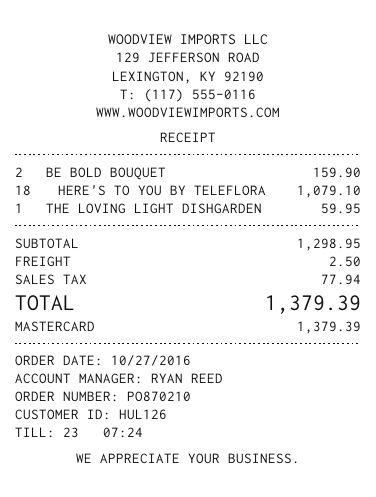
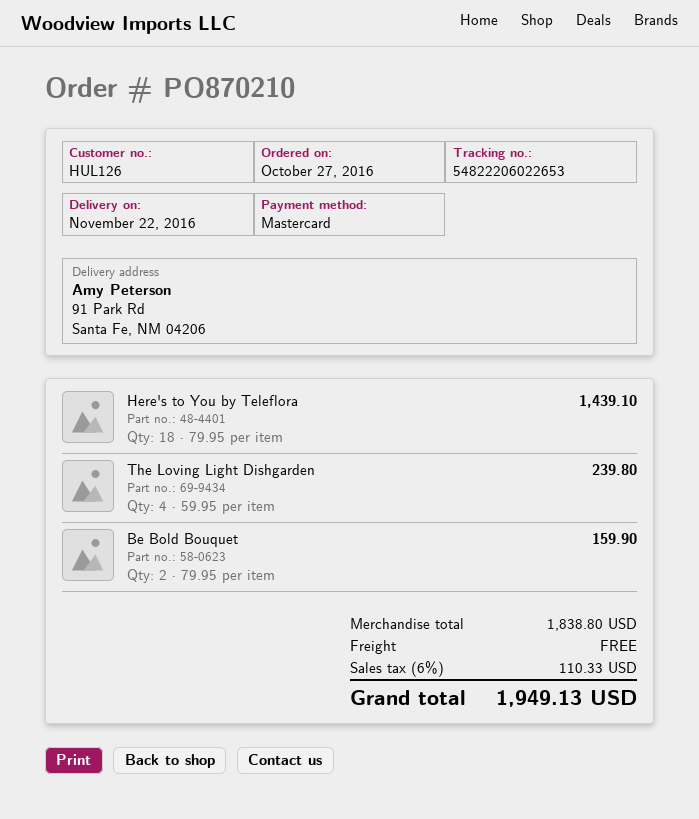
HERE'S TO YOU BY TELEFLORA: 18 for 1079.10 -> 18 for 1439.10
THE LOVING LIGHT DISHGARDEN: 1 for 59.95 -> 4 for 239.80
subtotal: 1298.95 -> 1838.80
shipping: 2.50 -> 0.00
tax: 77.94 -> 110.33
total: 1379.39 -> 1949.13

